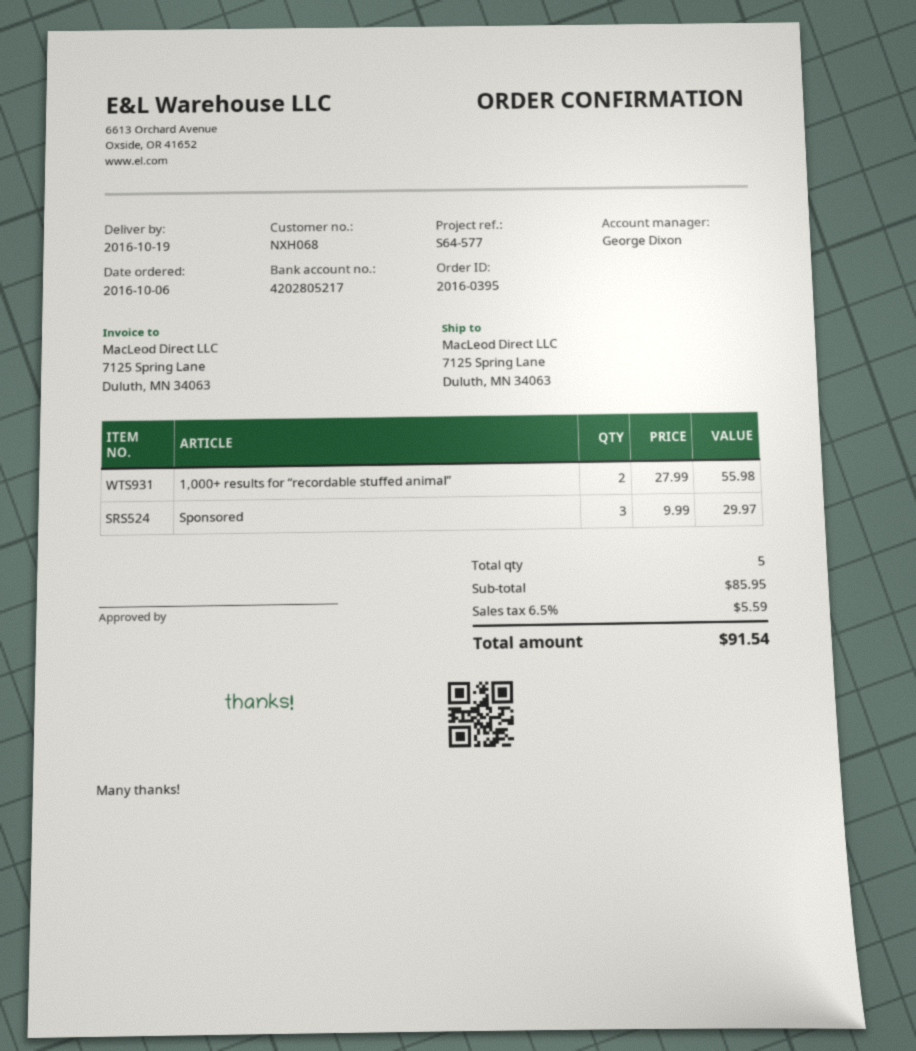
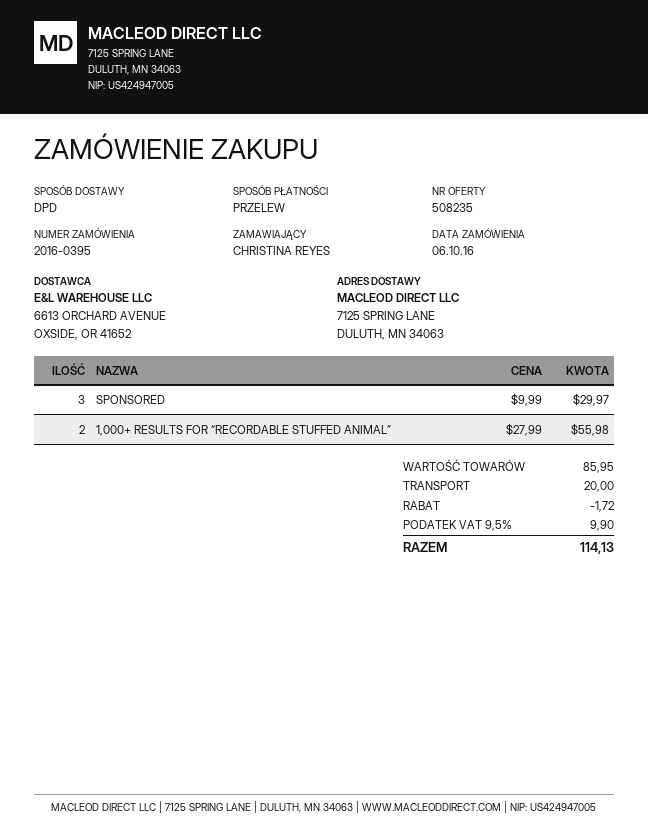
discount: none -> 1.72
shipping: none -> 20.00
tax: 6.5% = 5.59 -> 9.5% = 9.90
total: 91.54 -> 114.13

